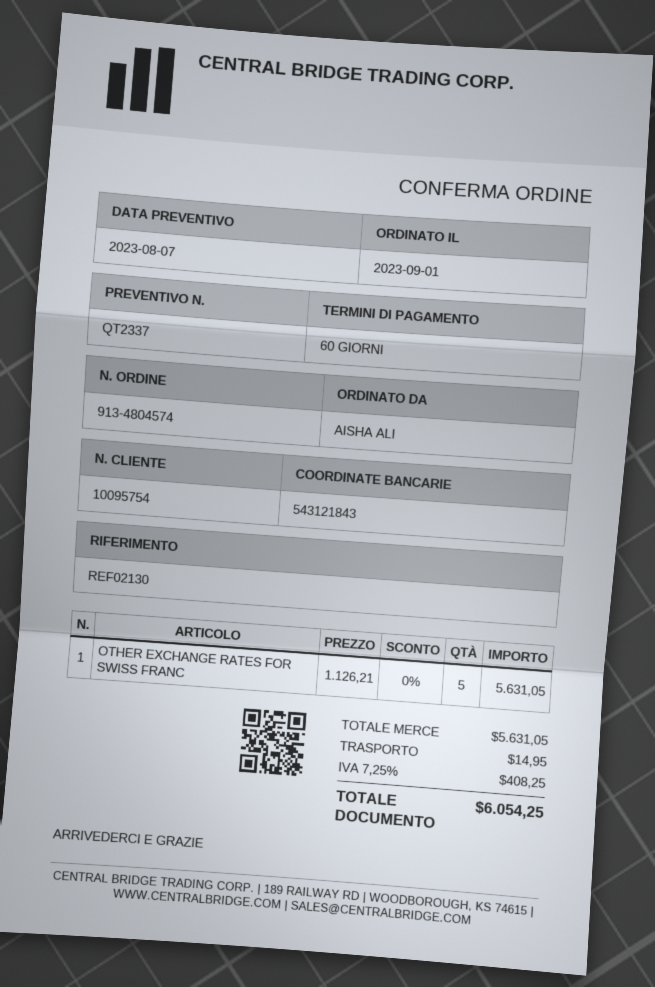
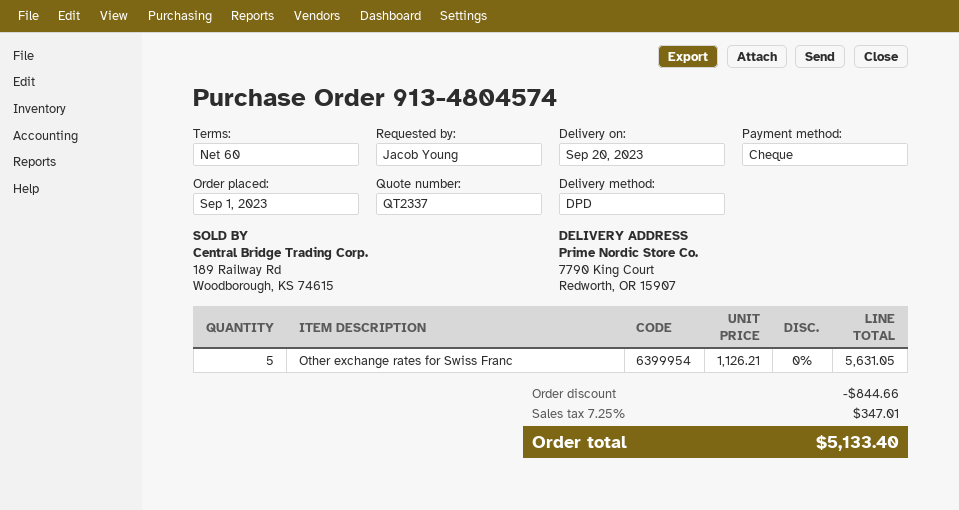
ordered by: AISHA ALI -> Jacob Young
discount: none -> 844.66
shipping: 14.95 -> none
tax: 7.25% = 408.25 -> 7.25% = 347.01
total: 6054.25 -> 5133.40

